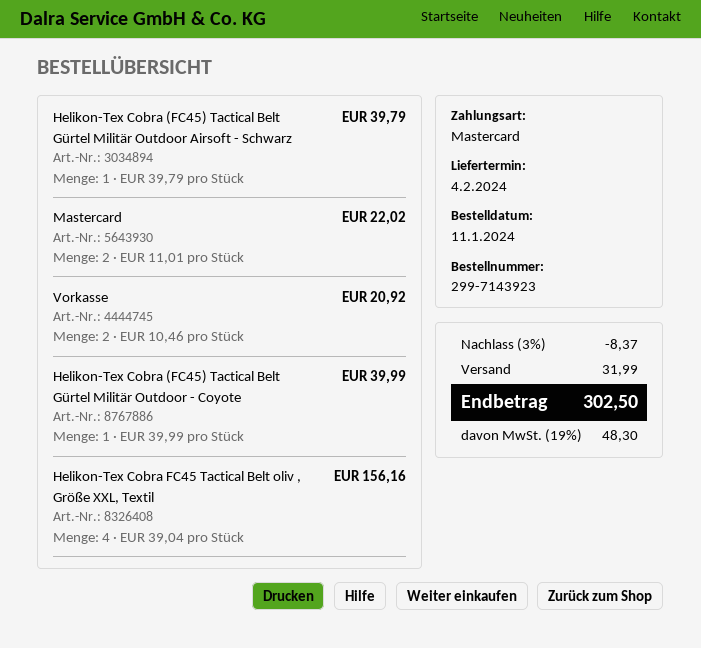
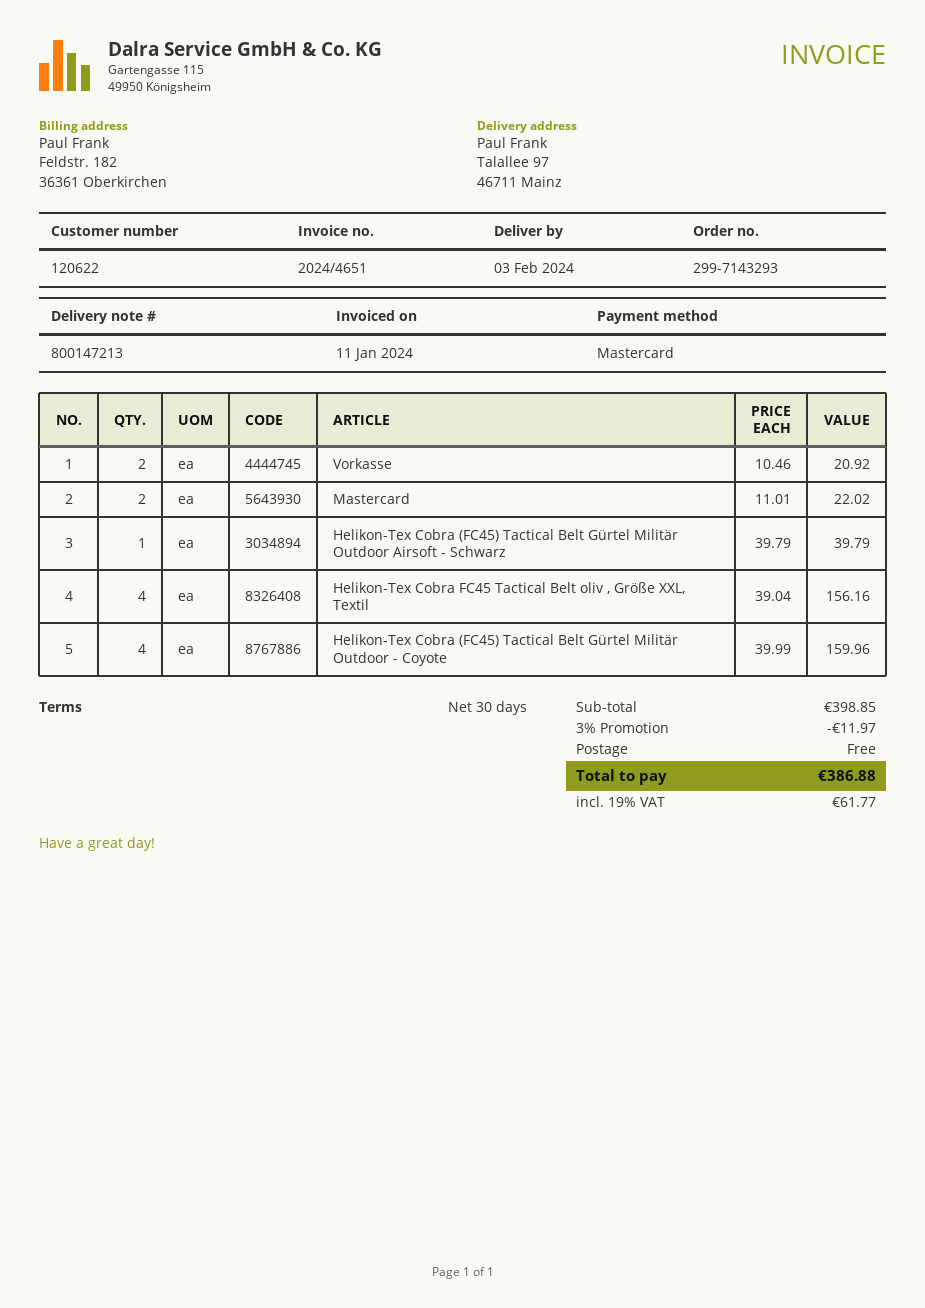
order number: 299-7143923 -> 299-7143293
delivery date: 2024-02-04 -> 2024-02-03
Helikon-Tex Cobra (FC45) Tactical Belt Gürtel Militär Outdoor - Coyote: 1 x 39.99 = 39.99 -> 4 x 39.99 = 159.96
discount: 3% = 8.37 -> 3% = 11.97
shipping: 31.99 -> 0.00
tax: 19% = 48.30 -> 19% = 61.77
total: 302.50 -> 386.88

